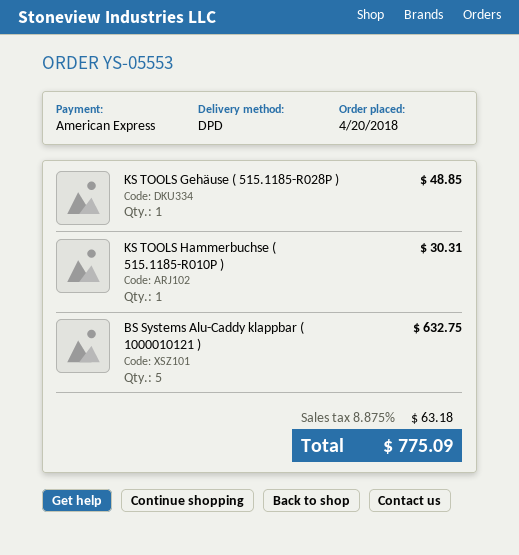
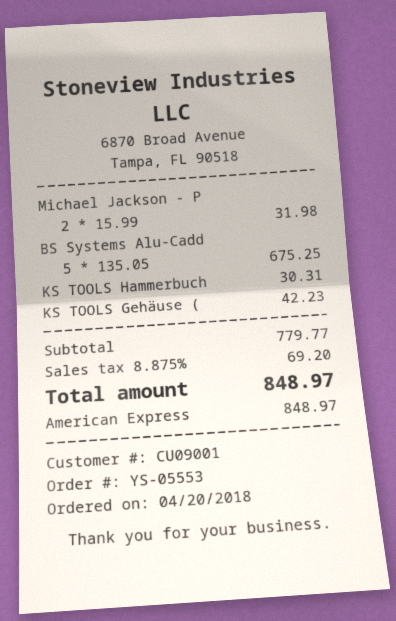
KS TOOLS Gehäuse ( 515.1185-R028P ): 1 for 48.85 -> 1 for 42.23
BS Systems Alu-Caddy klappbar ( 1000010121 ): 5 for 632.75 -> 5 for 675.25
Michael Jackson - P: none -> 2 for 31.98
tax: 8.875% = 63.18 -> 8.875% = 69.20
total: 775.09 -> 848.97

